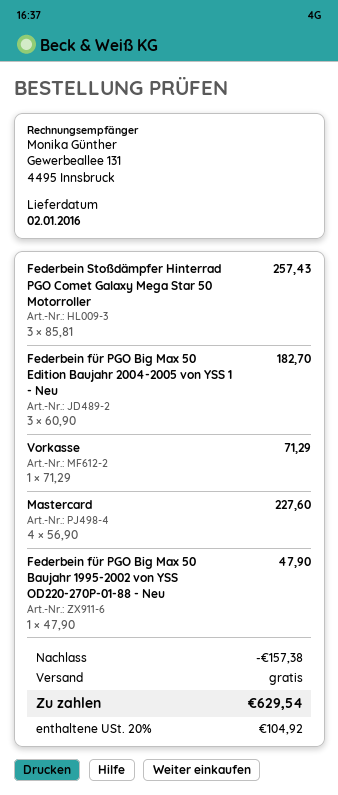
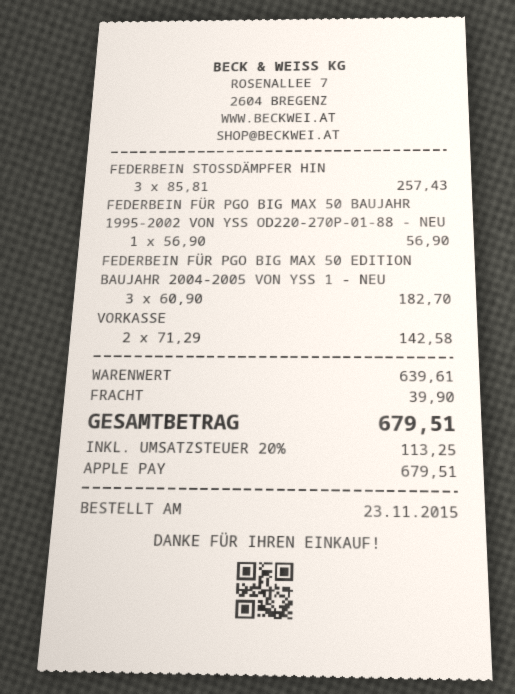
Vorkasse: 1 x 71.29 = 71.29 -> 2 x 71.29 = 142.58
Mastercard: 4 x 56.90 = 227.60 -> none
Federbein für PGO Big Max 50 Baujahr 1995-2002 von YSS OD220-270P-01-88 - Neu: 1 x 47.90 = 47.90 -> 1 x 56.90 = 56.90
discount: 157.38 -> none
shipping: 0.00 -> 39.90
tax: 20% = 104.92 -> 20% = 113.25
total: 629.54 -> 679.51

